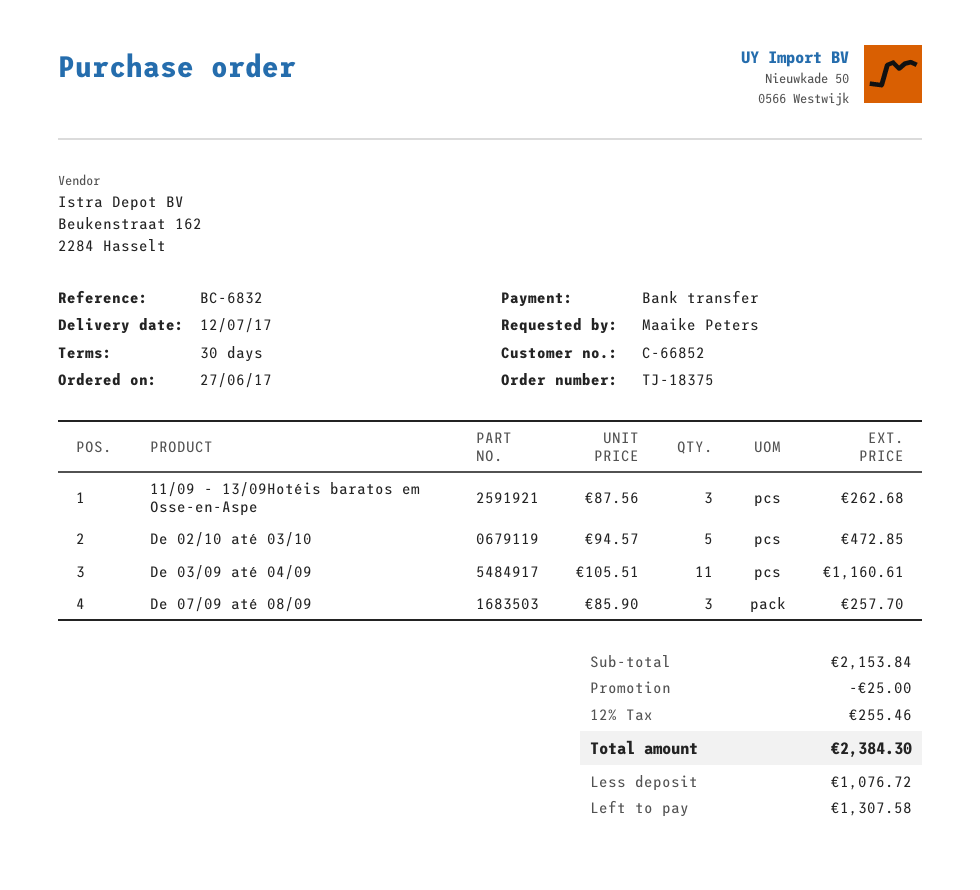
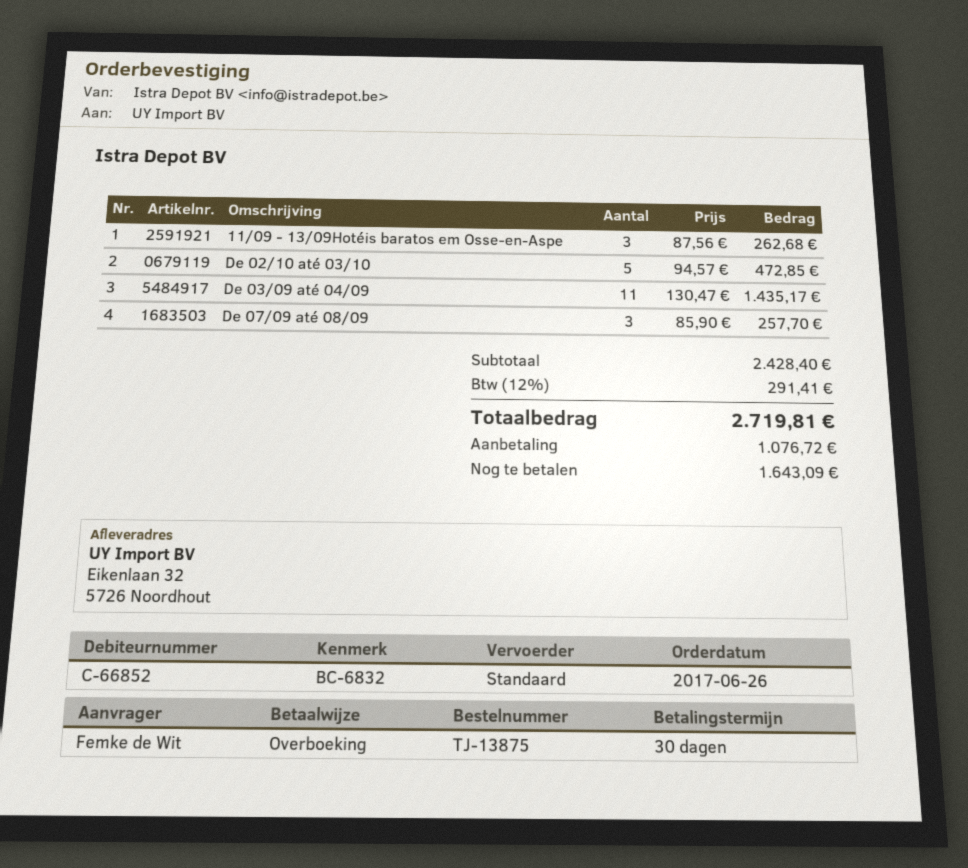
order number: TJ-18375 -> TJ-13875
order date: 2017-06-27 -> 2017-06-26
ordered by: Maaike Peters -> Femke de Wit
De 03/09 até 04/09: 11 x 105.51 = 1160.61 -> 11 x 130.47 = 1435.17
subtotal: 2153.84 -> 2428.40
discount: 25.00 -> none
tax: 12% = 255.46 -> 12% = 291.41
total: 2384.30 -> 2719.81
balance: 1307.58 -> 1643.09

